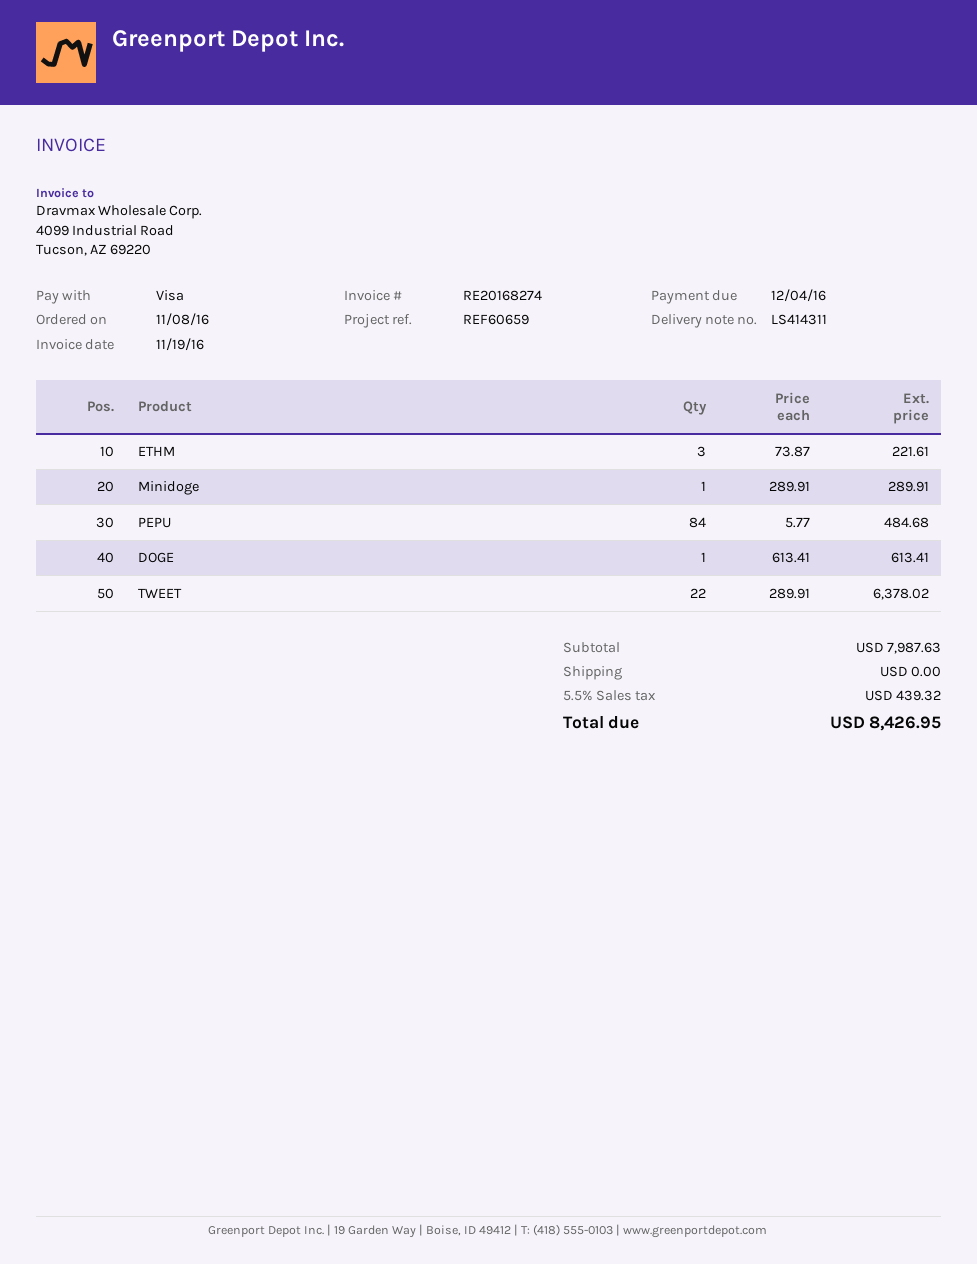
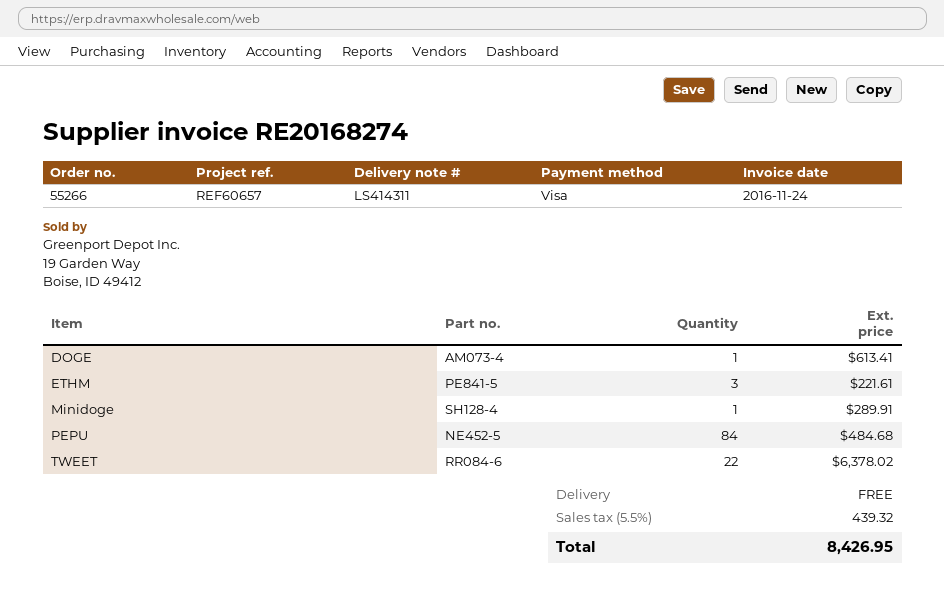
invoice date: 2016-11-19 -> 2016-11-24
reference: REF60659 -> REF60657

